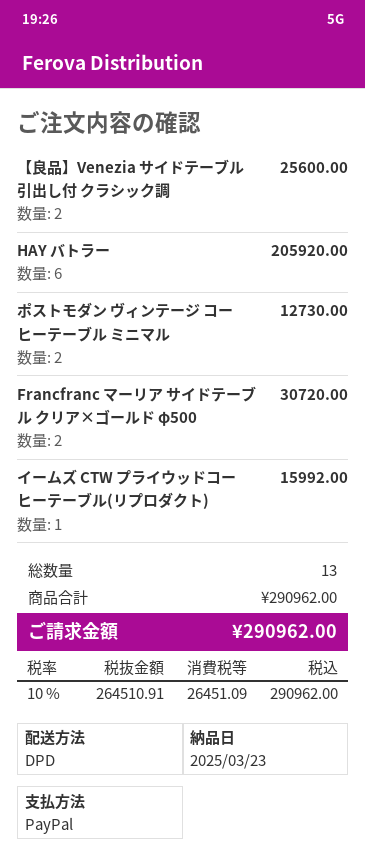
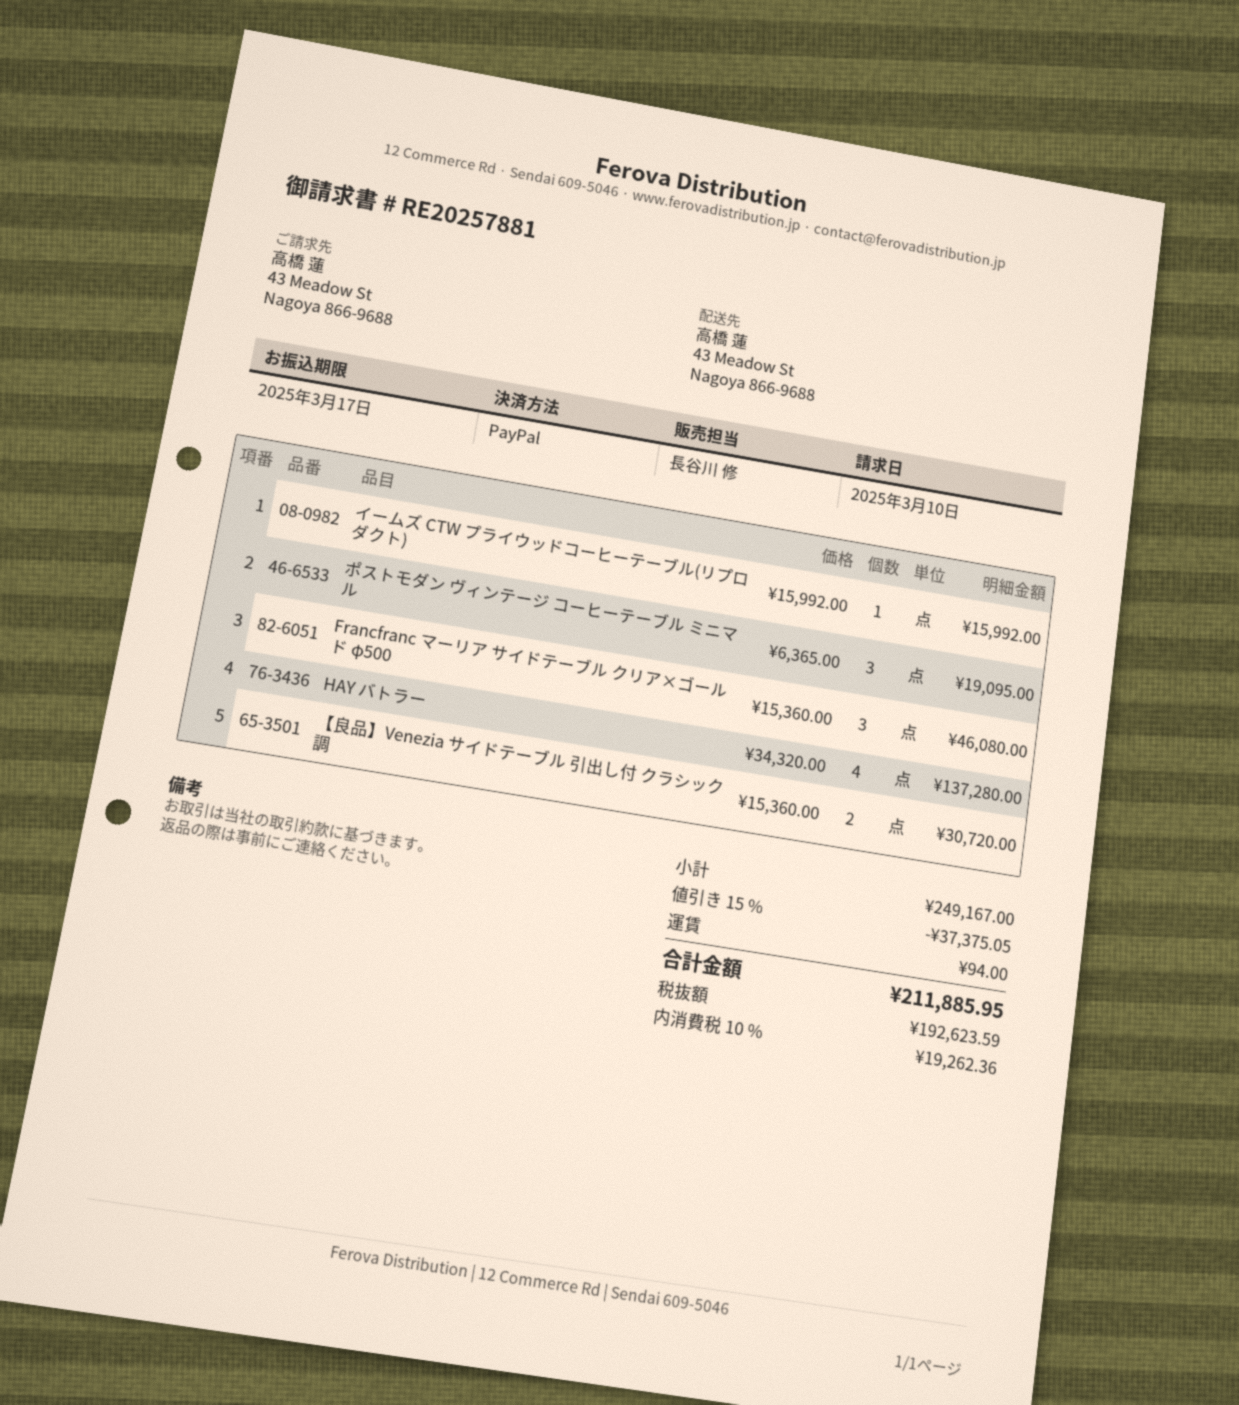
【良品】Venezia サイドテーブル 引出し付 クラシック調: 2 for 25600.00 -> 2 for 30720.00
HAY バトラー: 6 for 205920.00 -> 4 for 137280.00
ポストモダン ヴィンテージ コーヒーテーブル ミニマル: 2 for 12730.00 -> 3 for 19095.00
Francfranc マーリア サイドテーブル クリア×ゴールド φ500: 2 for 30720.00 -> 3 for 46080.00
subtotal: 290962.00 -> 249167.00
discount: none -> 15% = 37375.05
shipping: none -> 94.00
net: 264510.91 -> 192623.59
tax: 10% = 26451.09 -> 10% = 19262.36
total: 290962.00 -> 211885.95

